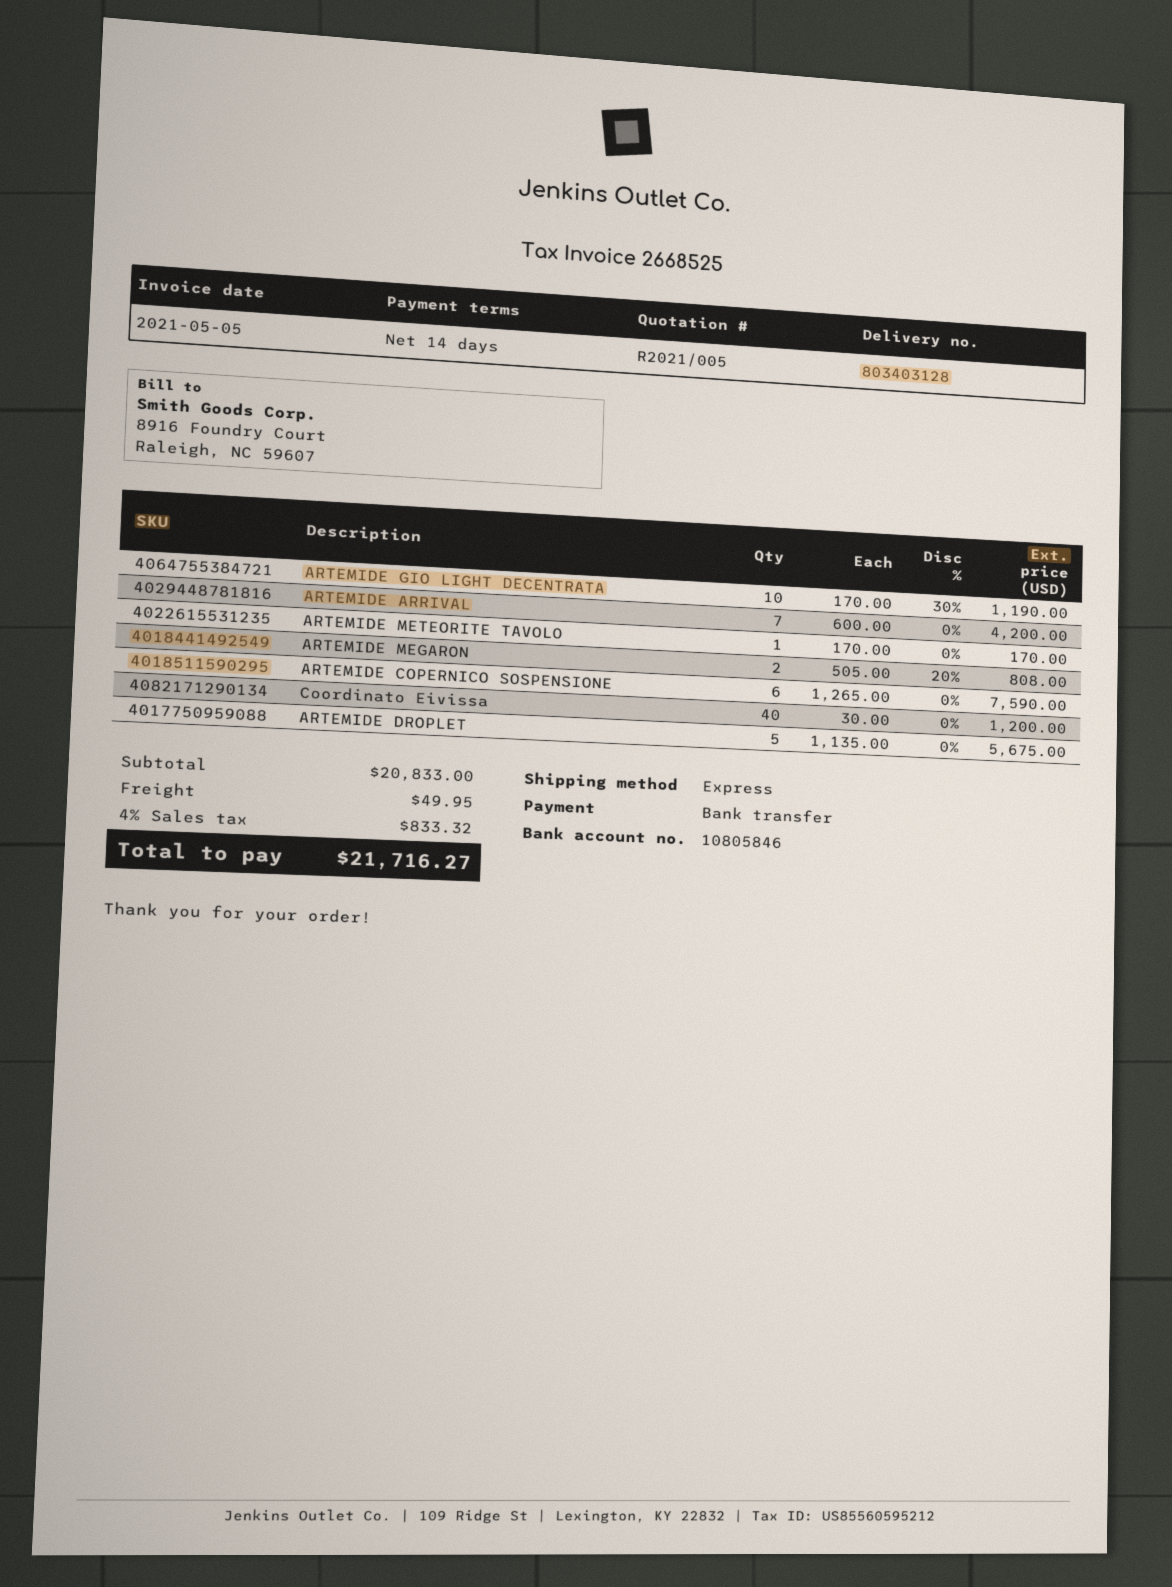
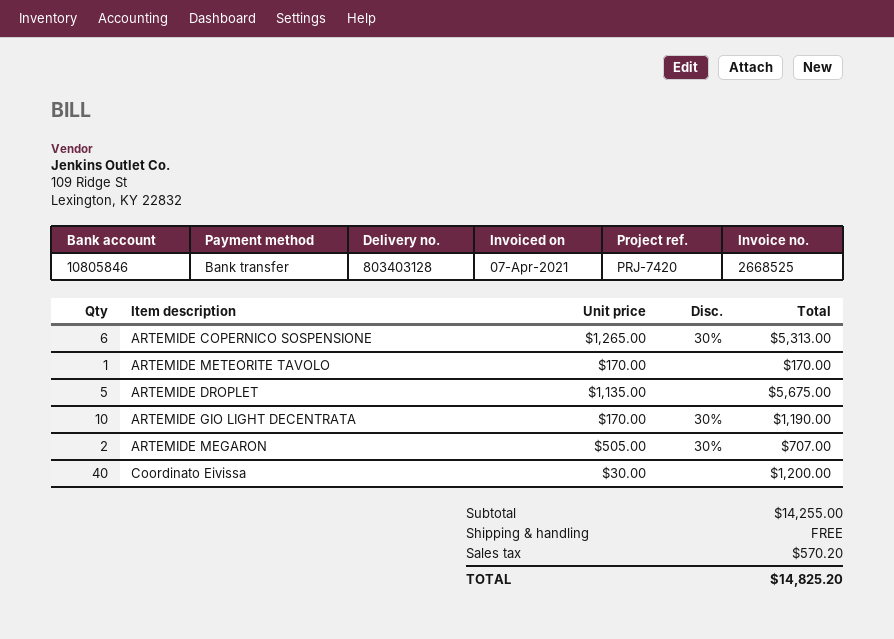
invoice date: 2021-05-05 -> 2021-04-07
ARTEMIDE ARRIVAL: 7 x 600.00 = 4200.00 -> none
ARTEMIDE MEGARON: 2 x 505.00 - 20% = 808.00 -> 2 x 505.00 - 30% = 707.00
ARTEMIDE COPERNICO SOSPENSIONE: 6 x 1265.00 = 7590.00 -> 6 x 1265.00 - 30% = 5313.00
subtotal: 20833.00 -> 14255.00
shipping: 49.95 -> 0.00
tax: 833.32 -> 570.20
total: 21716.27 -> 14825.20

